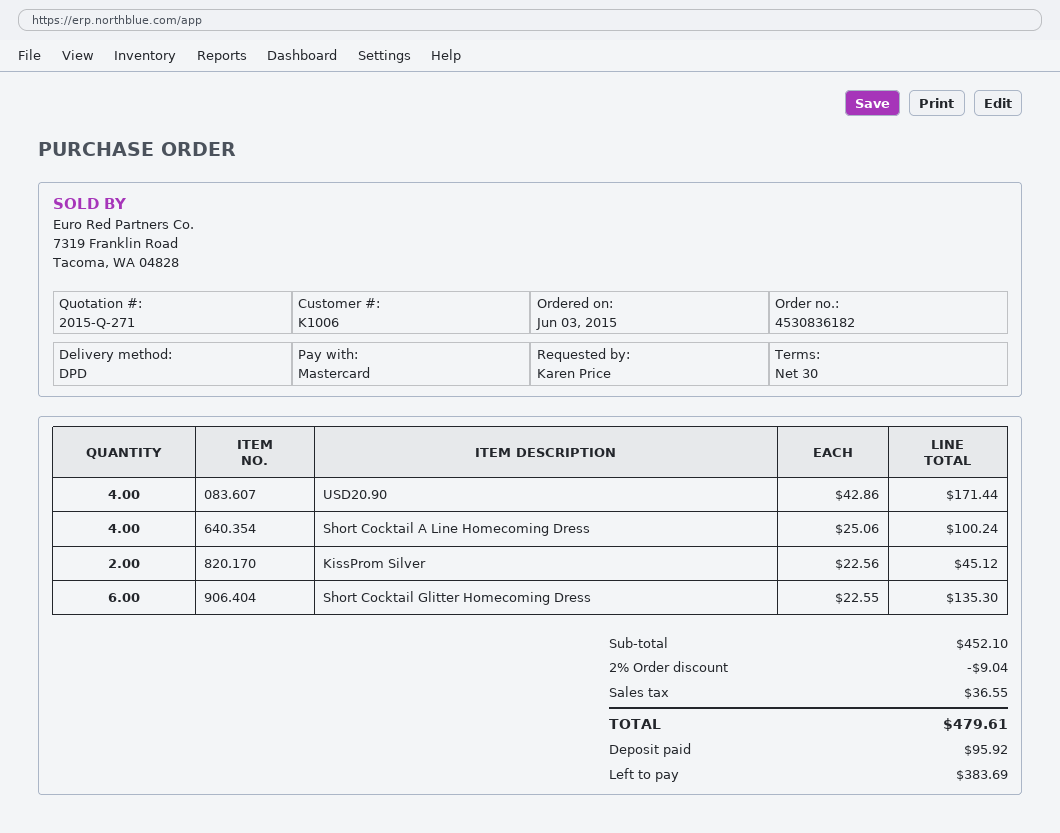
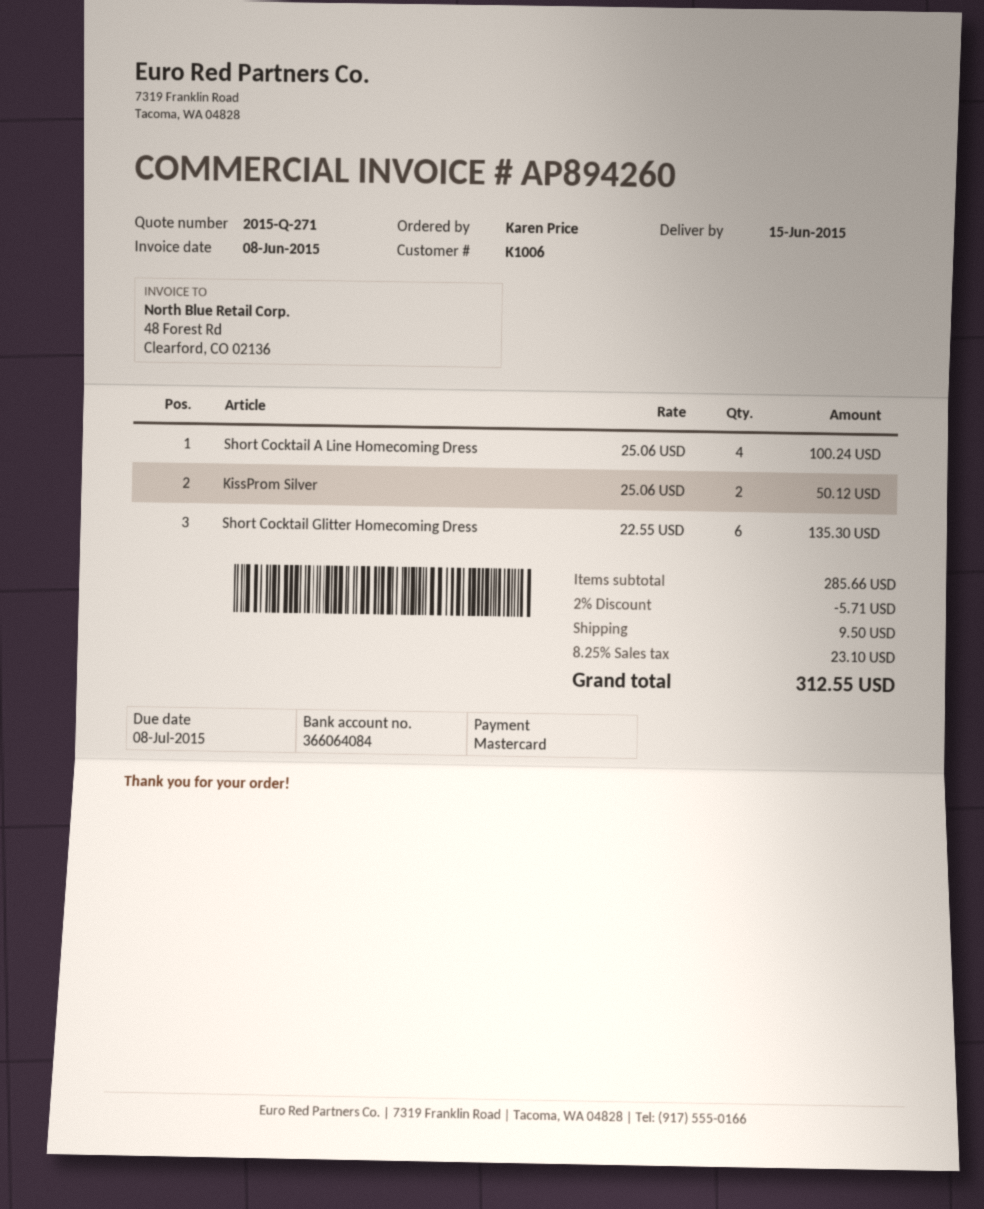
USD20.90: 4 x 42.86 = 171.44 -> none
KissProm Silver: 2 x 22.56 = 45.12 -> 2 x 25.06 = 50.12
subtotal: 452.10 -> 285.66
discount: 2% = 9.04 -> 2% = 5.71
shipping: none -> 9.50
tax: 36.55 -> 23.10
total: 479.61 -> 312.55

